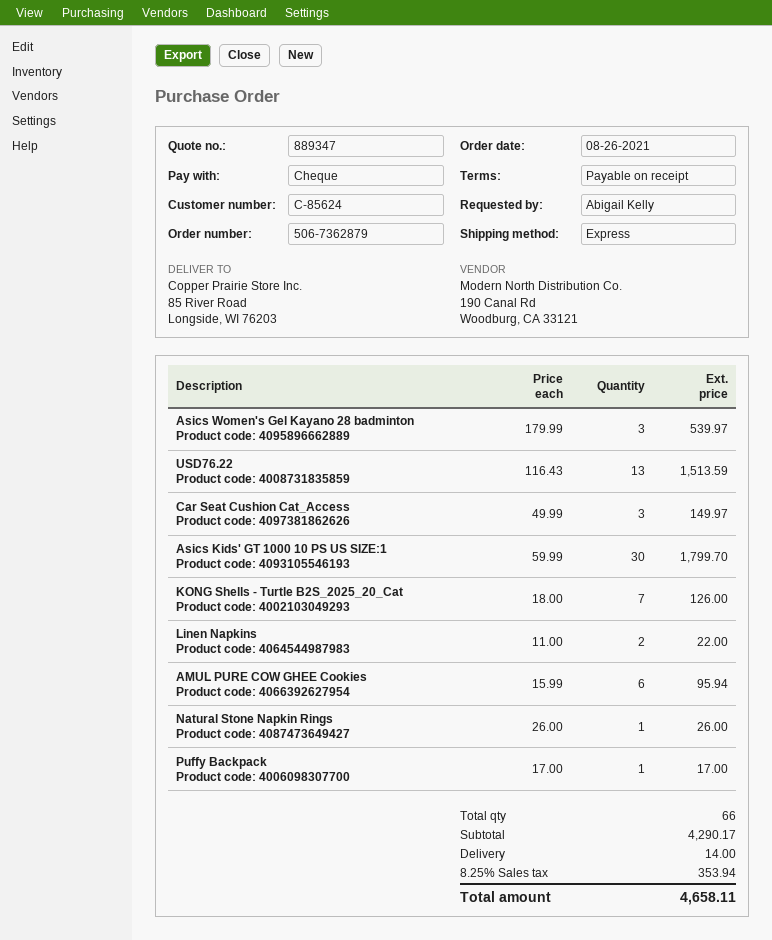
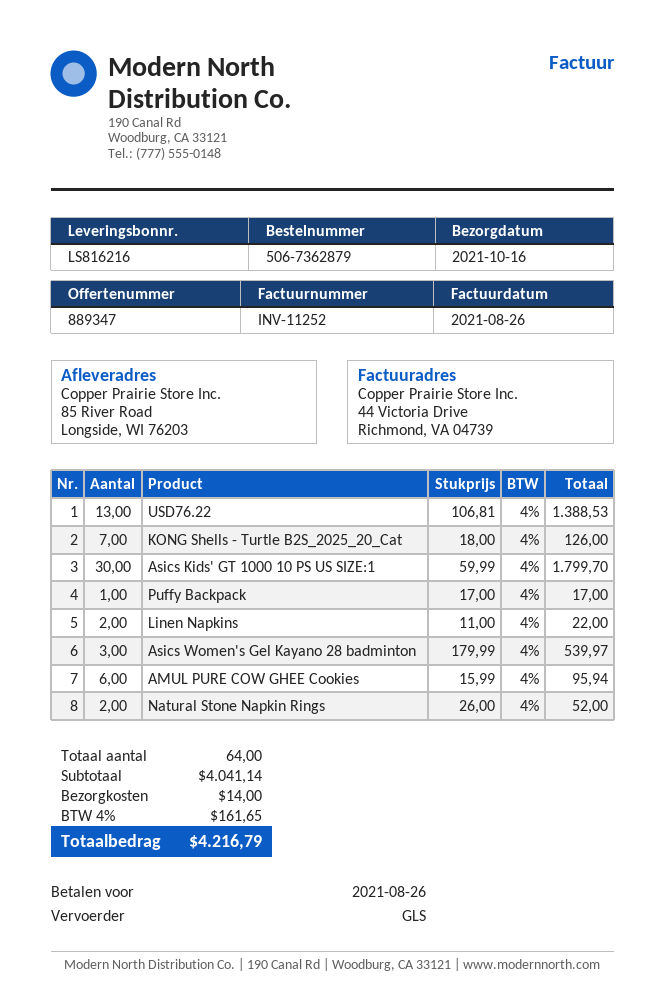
shipping method: express -> GLS
USD76.22: 13 x 116.43 = 1513.59 -> 13 x 106.81 = 1388.53
Car Seat Cushion Cat_Access: 3 x 49.99 = 149.97 -> none
Natural Stone Napkin Rings: 1 x 26.00 = 26.00 -> 2 x 26.00 = 52.00
total quantity: 66 -> 64
subtotal: 4290.17 -> 4041.14
tax: 8.25% = 353.94 -> 4% = 161.65
total: 4658.11 -> 4216.79

